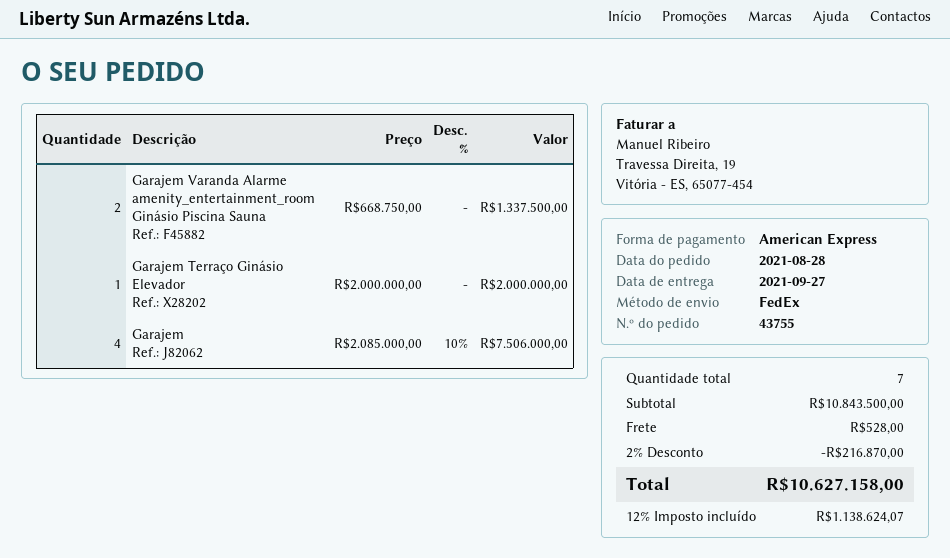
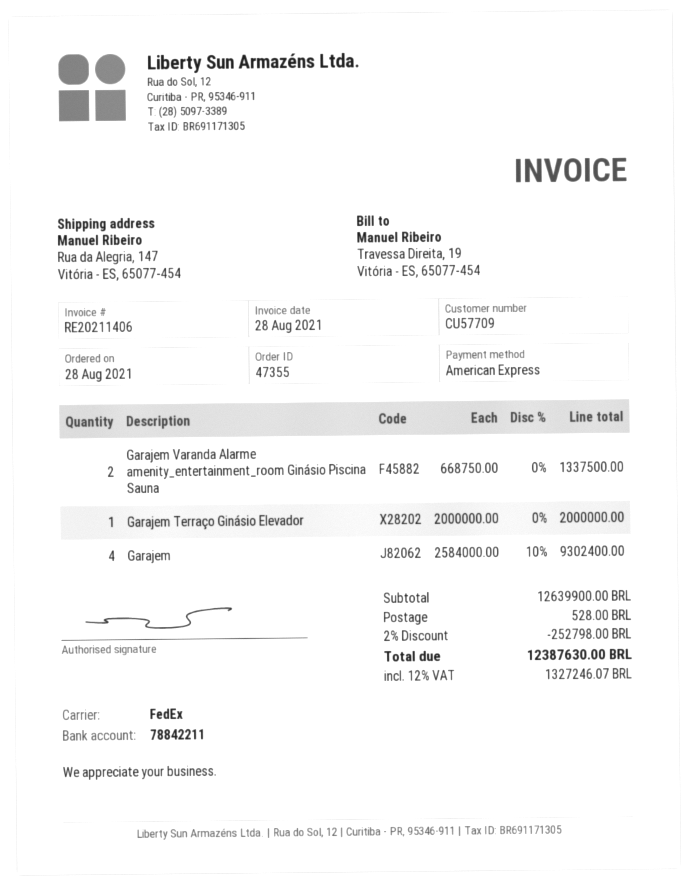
order number: 43755 -> 47355
Garajem: 4 x 2085000.00 - 10% = 7506000.00 -> 4 x 2584000.00 - 10% = 9302400.00
subtotal: 10843500.00 -> 12639900.00
discount: 2% = 216870.00 -> 2% = 252798.00
tax: 12% = 1138624.07 -> 12% = 1327246.07
total: 10627158.00 -> 12387630.00

